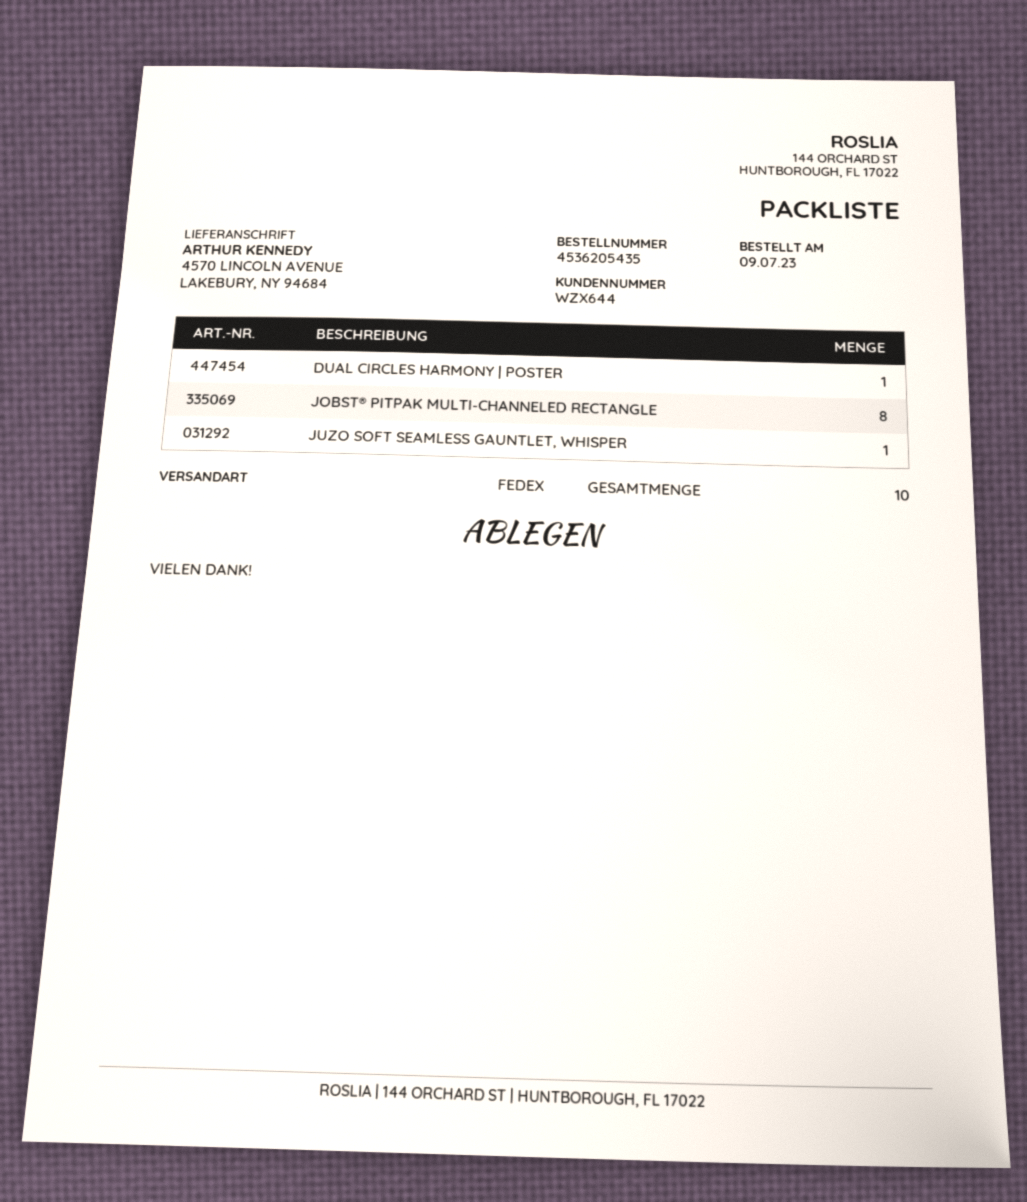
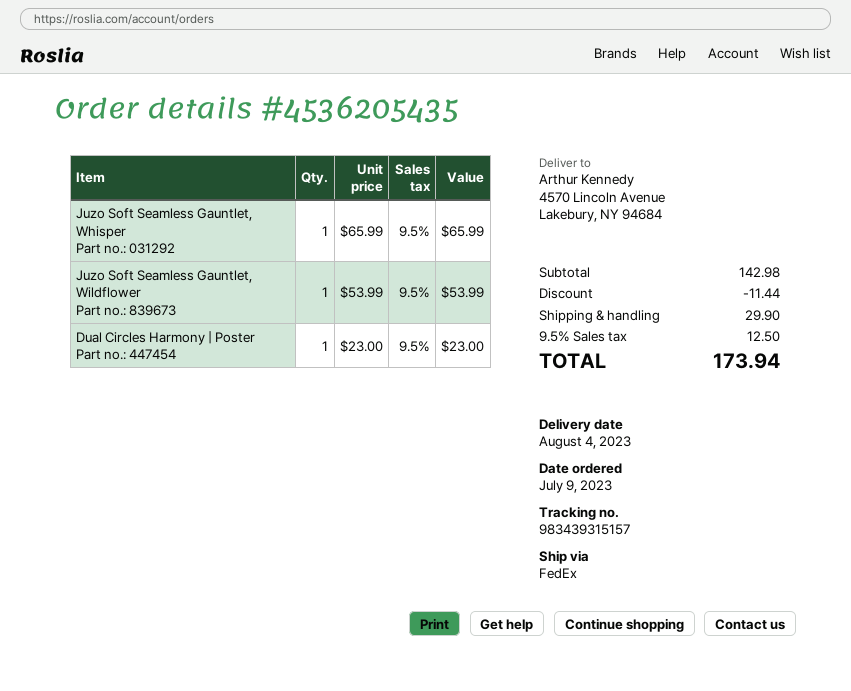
JOBST® PITPAK MULTI-CHANNELED RECTANGLE: 8 -> none
Juzo Soft Seamless Gauntlet, Wildflower: none -> 1

